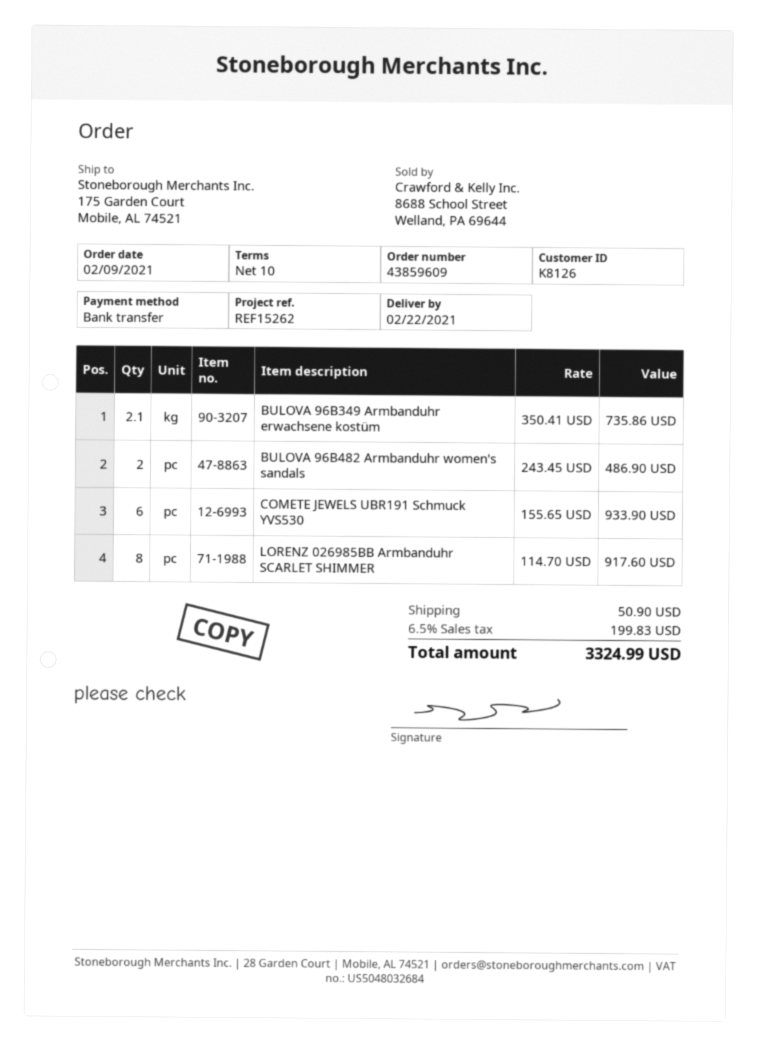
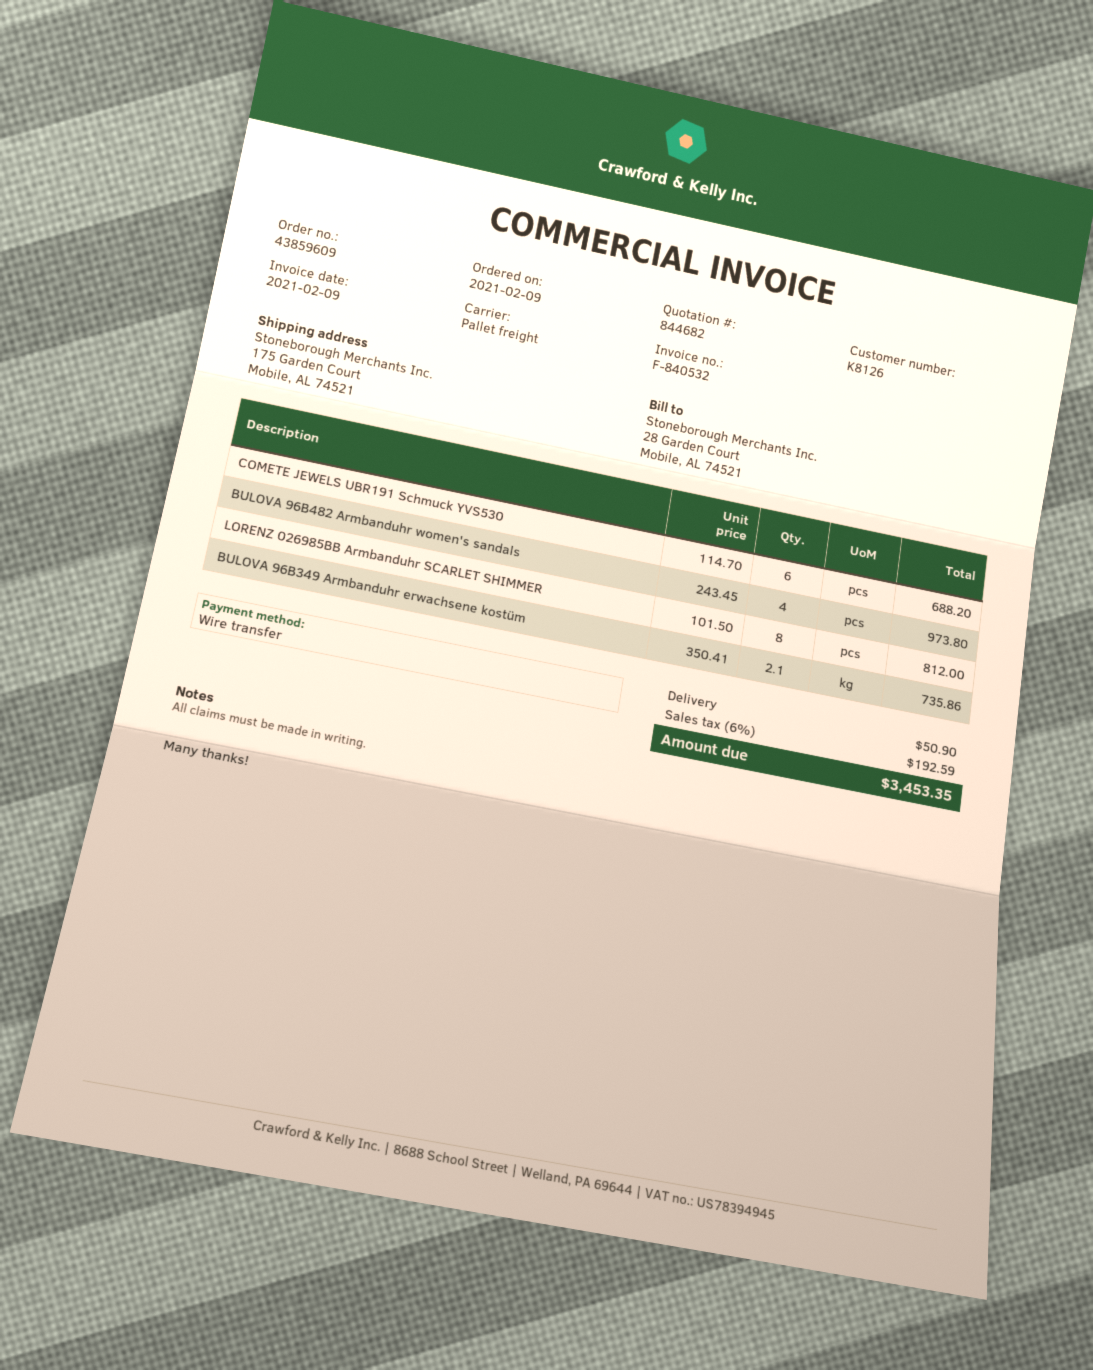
BULOVA 96B482 Armbanduhr women's sandals: 2 x 243.45 = 486.90 -> 4 x 243.45 = 973.80
COMETE JEWELS UBR191 Schmuck YVS530: 6 x 155.65 = 933.90 -> 6 x 114.70 = 688.20
LORENZ 026985BB Armbanduhr SCARLET SHIMMER: 8 x 114.70 = 917.60 -> 8 x 101.50 = 812.00
tax: 6.5% = 199.83 -> 6% = 192.59
total: 3324.99 -> 3453.35

